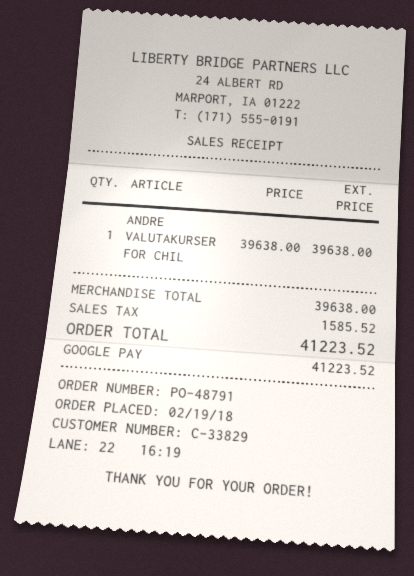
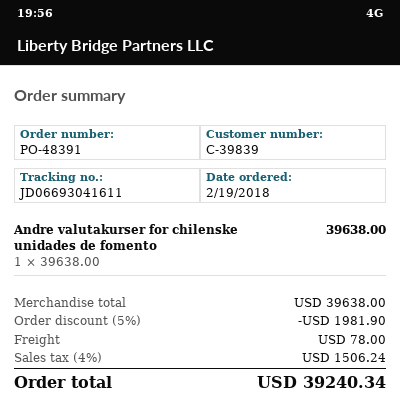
order number: PO-48791 -> PO-48391
customer number: C-33829 -> C-39839
discount: none -> 5% = 1981.90
shipping: none -> 78.00
tax: 1585.52 -> 1506.24
total: 41223.52 -> 39240.34

